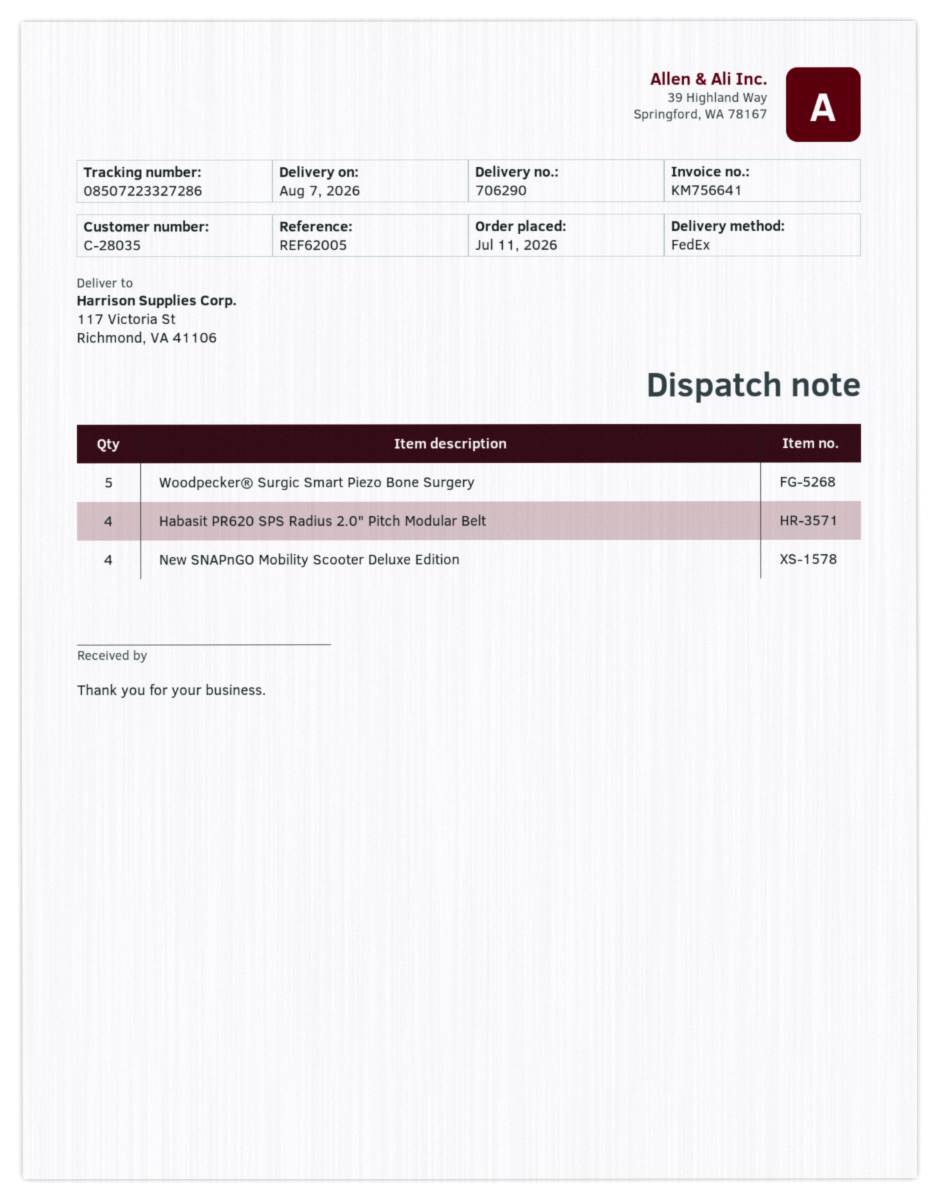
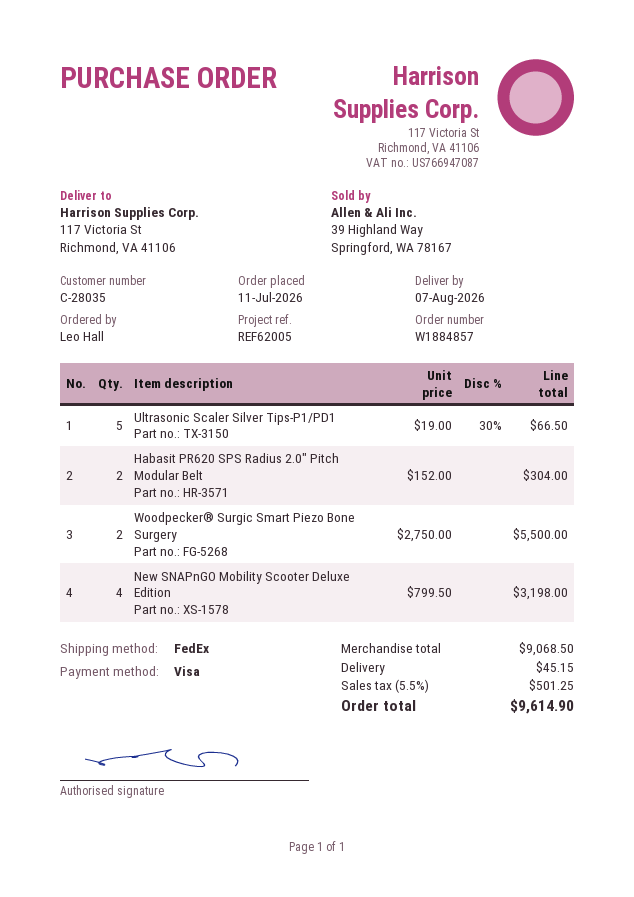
Woodpecker® Surgic Smart Piezo Bone Surgery: 5 -> 2
Habasit PR620 SPS Radius 2.0" Pitch Modular Belt: 4 -> 2
Ultrasonic Scaler Silver Tips-P1/PD1: none -> 5

